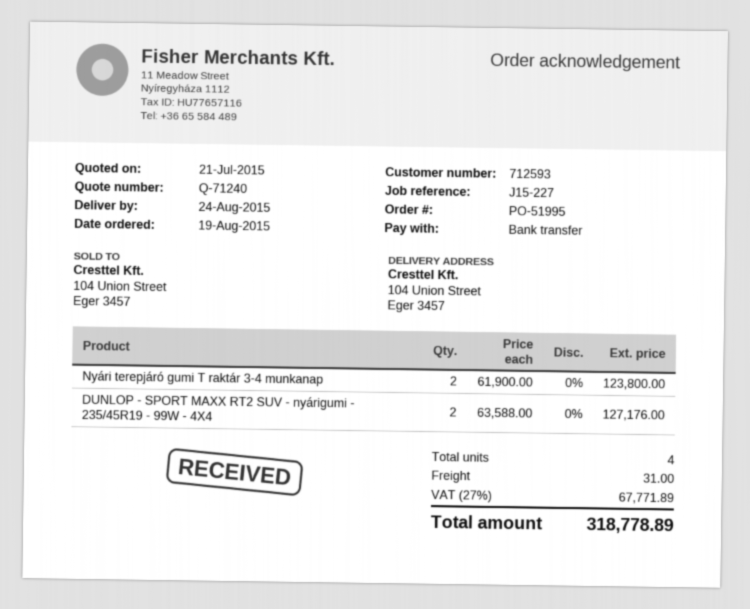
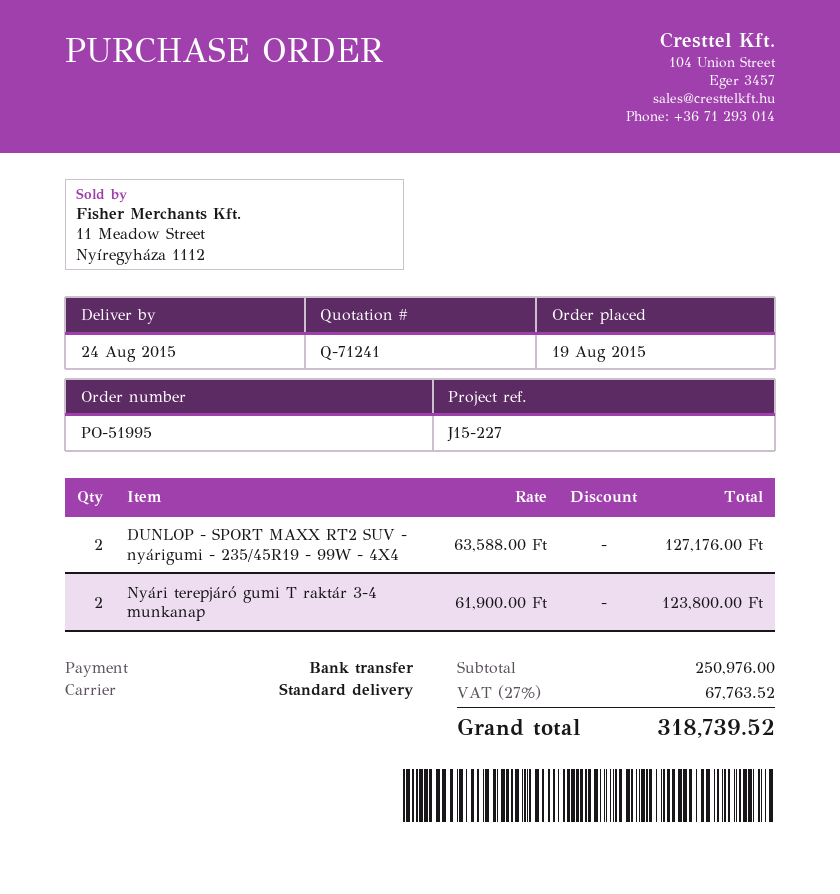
quote number: Q-71240 -> Q-71241
shipping: 31.00 -> none
tax: 27% = 67771.89 -> 27% = 67763.52
total: 318778.89 -> 318739.52

